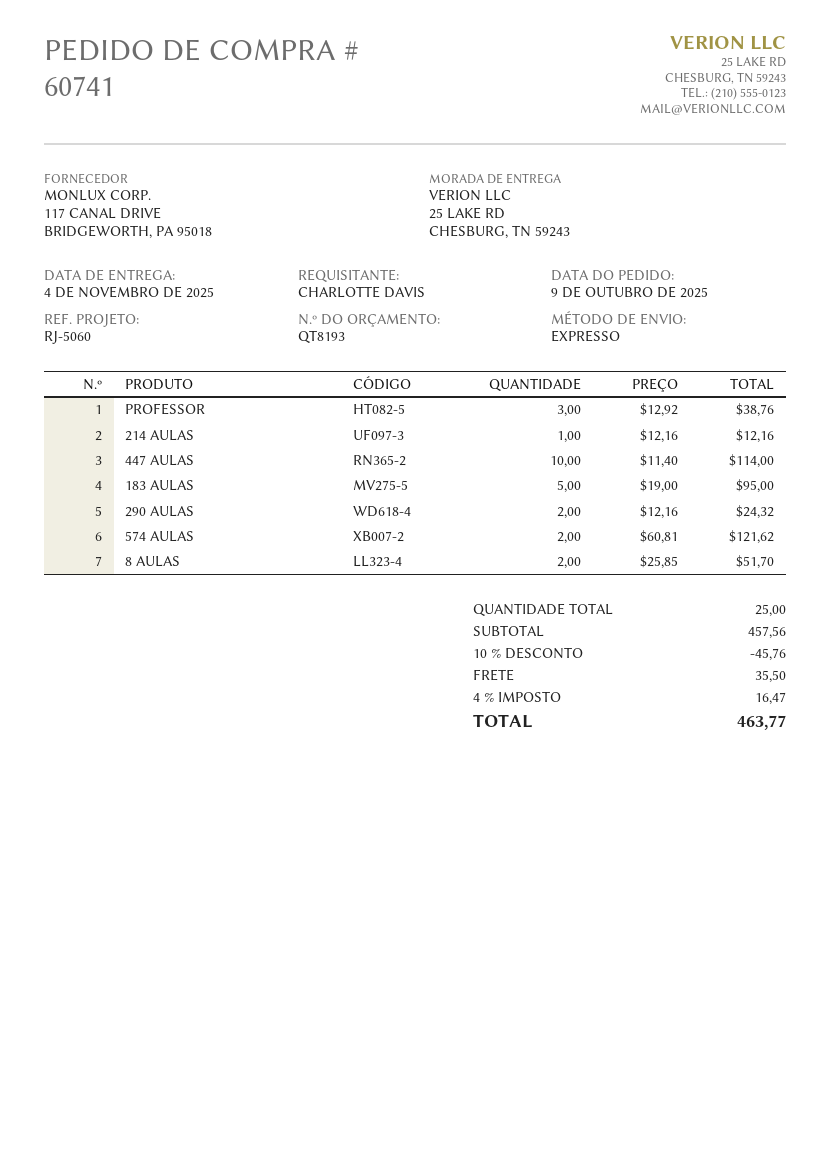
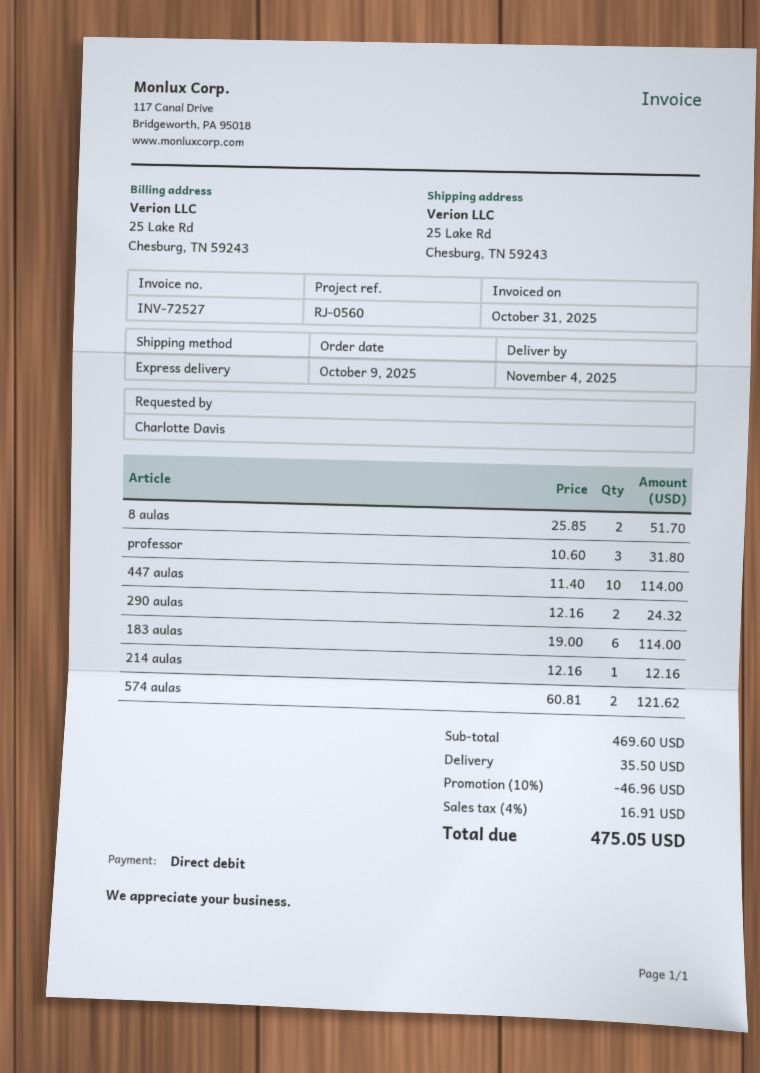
reference: RJ-5060 -> RJ-0560
PROFESSOR: 3 x 12.92 = 38.76 -> 3 x 10.60 = 31.80
183 AULAS: 5 x 19.00 = 95.00 -> 6 x 19.00 = 114.00
subtotal: 457.56 -> 469.60
discount: 10% = 45.76 -> 10% = 46.96
tax: 4% = 16.47 -> 4% = 16.91
total: 463.77 -> 475.05

